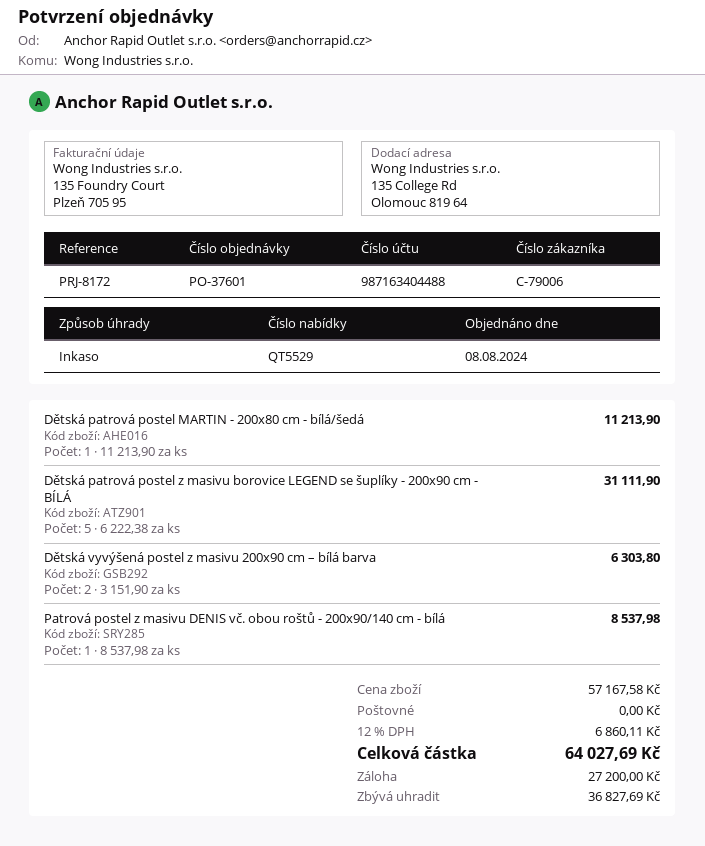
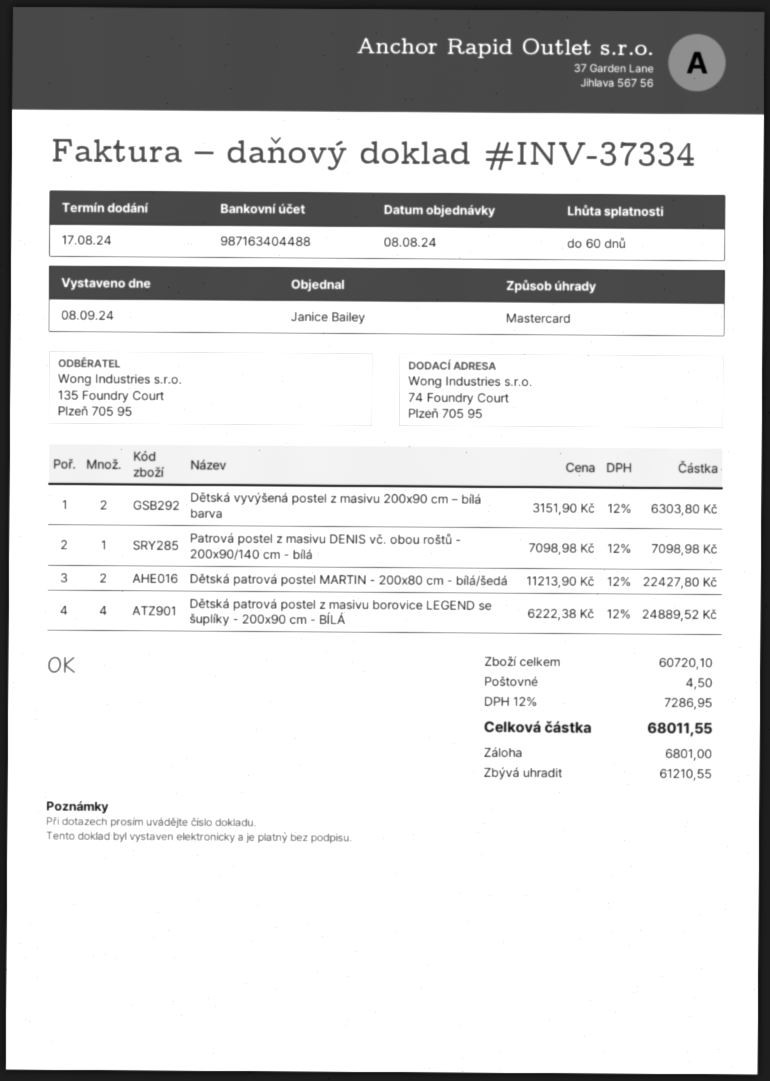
payment method: direct debit -> Mastercard
ship to: 135 College Rd, Olomouc 819 64 -> 74 Foundry Court, Plzeň 705 95
Dětská patrová postel MARTIN - 200x80 cm - bílá/šedá: 1 x 11213.90 = 11213.90 -> 2 x 11213.90 = 22427.80
Dětská patrová postel z masivu borovice LEGEND se šuplíky - 200x90 cm - BÍLÁ: 5 x 6222.38 = 31111.90 -> 4 x 6222.38 = 24889.52
Patrová postel z masivu DENIS vč. obou roštů - 200x90/140 cm - bílá: 1 x 8537.98 = 8537.98 -> 1 x 7098.98 = 7098.98
subtotal: 57167.58 -> 60720.10
shipping: 0.00 -> 4.50
tax: 12% = 6860.11 -> 12% = 7286.95
total: 64027.69 -> 68011.55
deposit: 27200.00 -> 6801.00
balance: 36827.69 -> 61210.55

